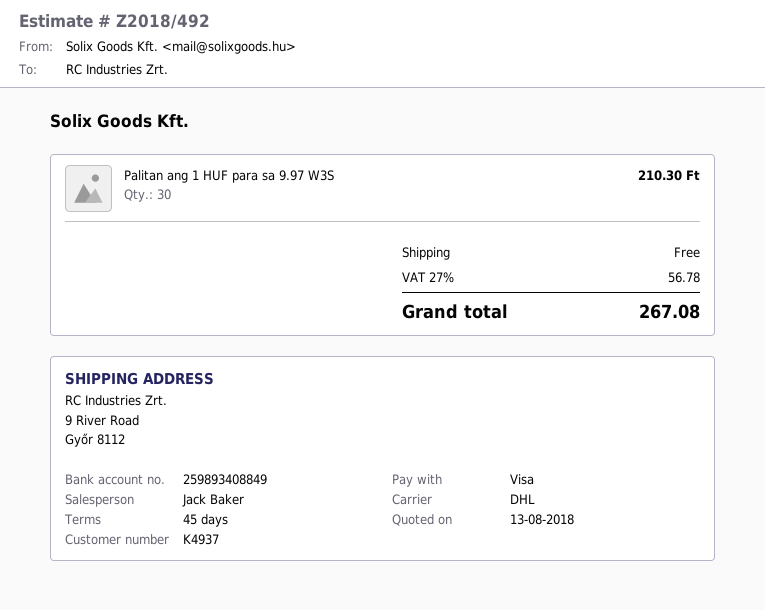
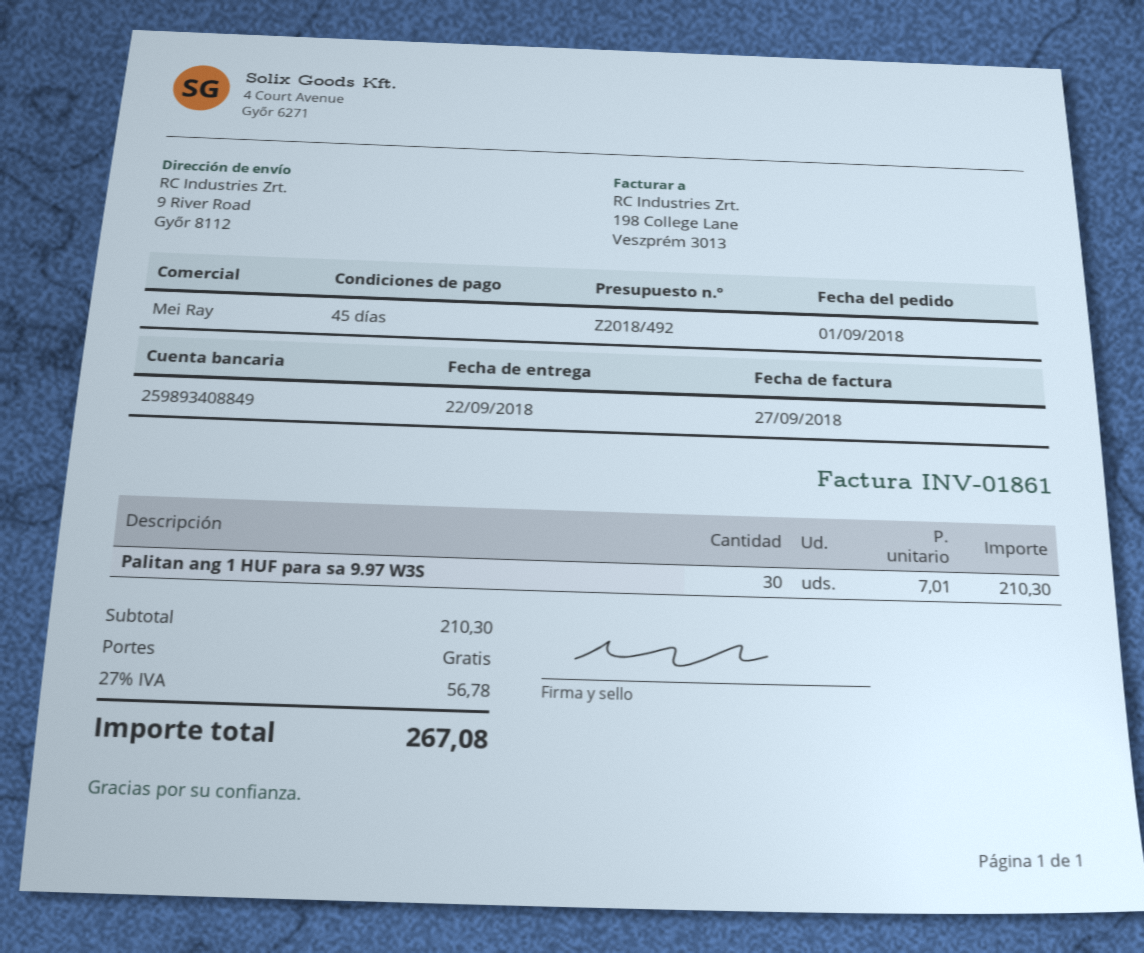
sales rep: Jack Baker -> Mei Ray

